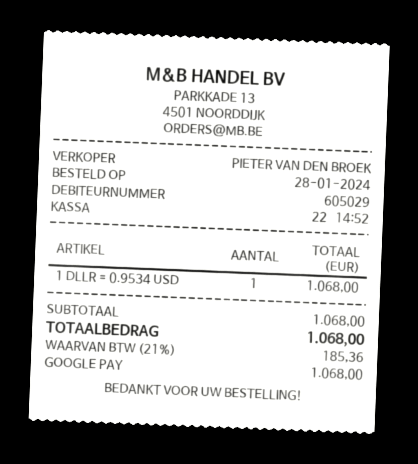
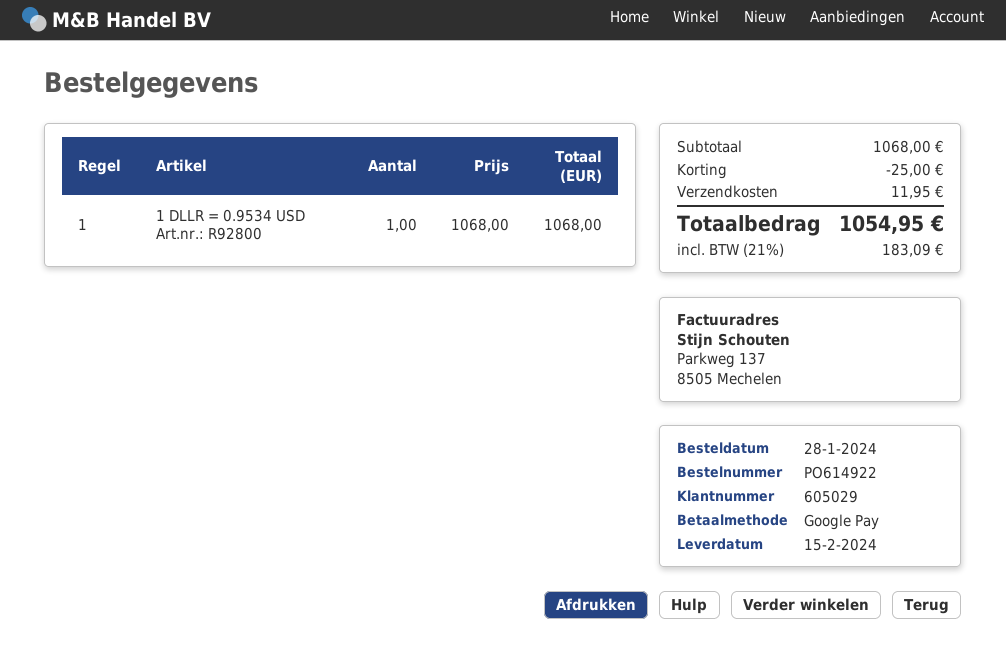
discount: none -> 25.00
shipping: none -> 11.95
tax: 21% = 185.36 -> 21% = 183.09
total: 1068.00 -> 1054.95

